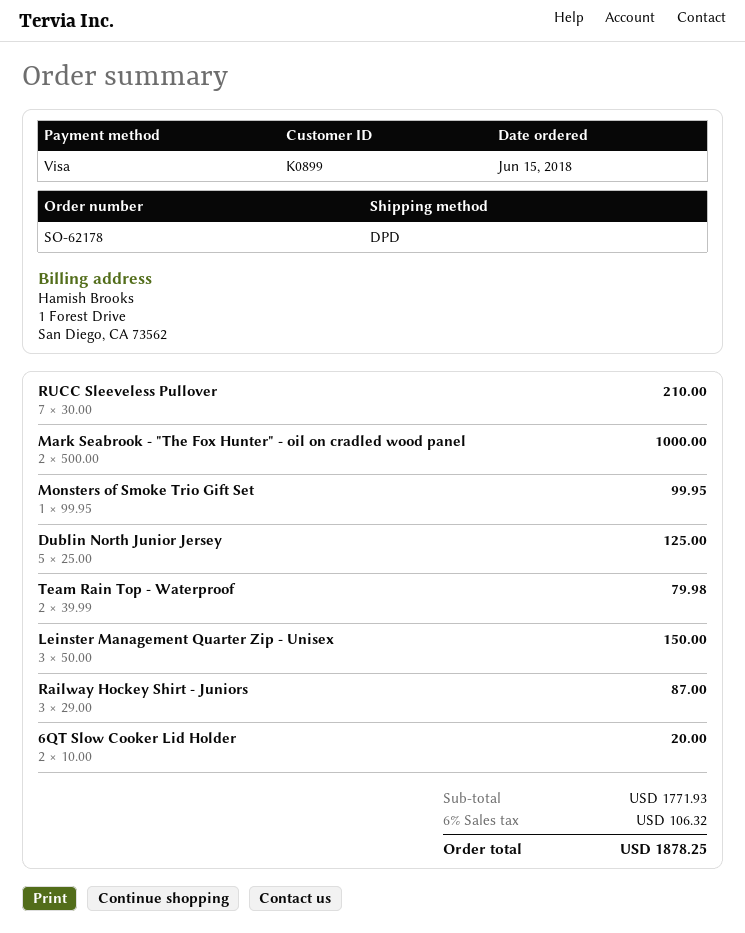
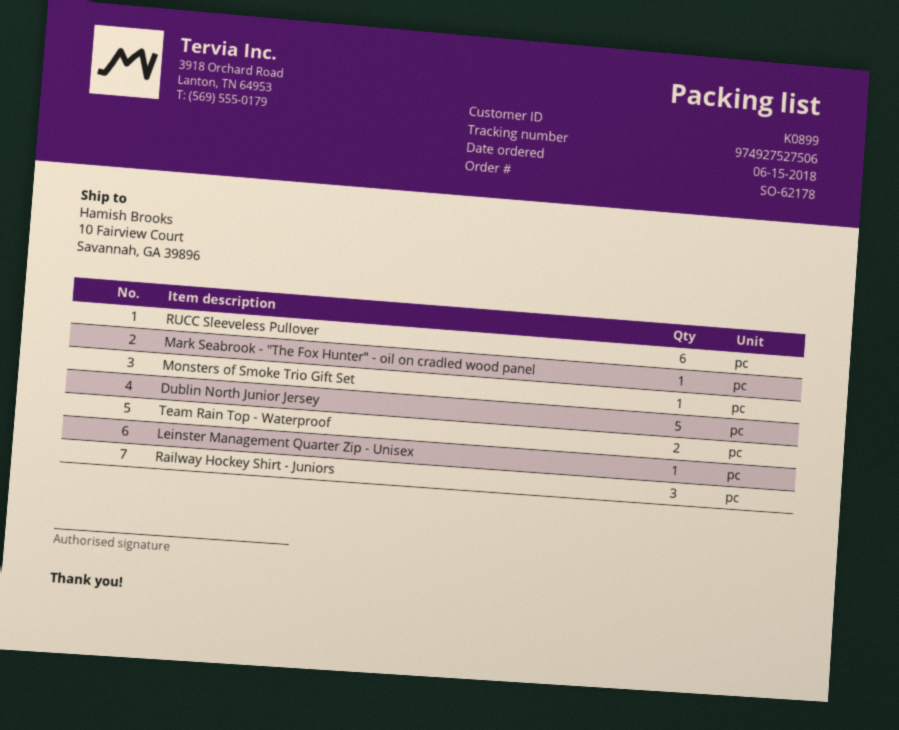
RUCC Sleeveless Pullover: 7 -> 6
Mark Seabrook - "The Fox Hunter" - oil on cradled wood panel: 2 -> 1
Leinster Management Quarter Zip - Unisex: 3 -> 1
6QT Slow Cooker Lid Holder: 2 -> none

